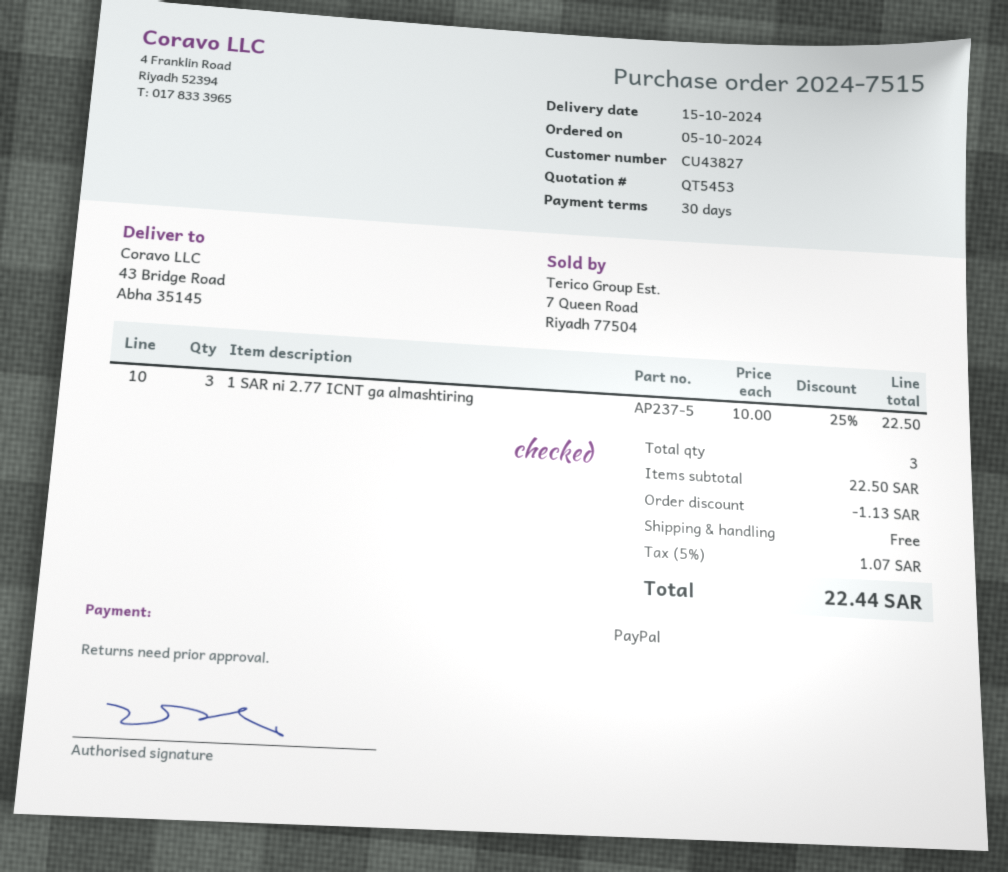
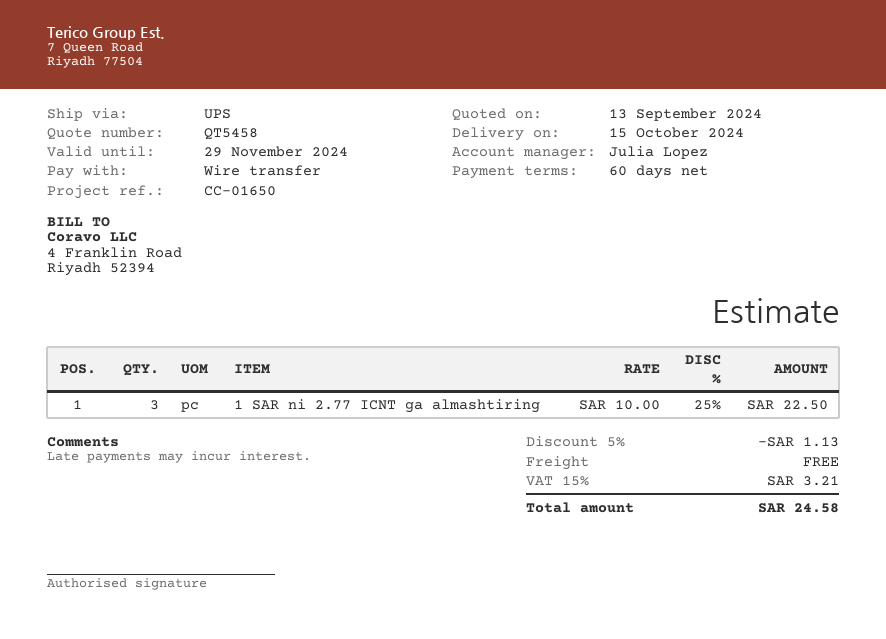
quote number: QT5453 -> QT5458
payment terms: 30 days -> 60 days
payment method: PayPal -> bank transfer
tax: 5% = 1.07 -> 15% = 3.21
total: 22.44 -> 24.58

